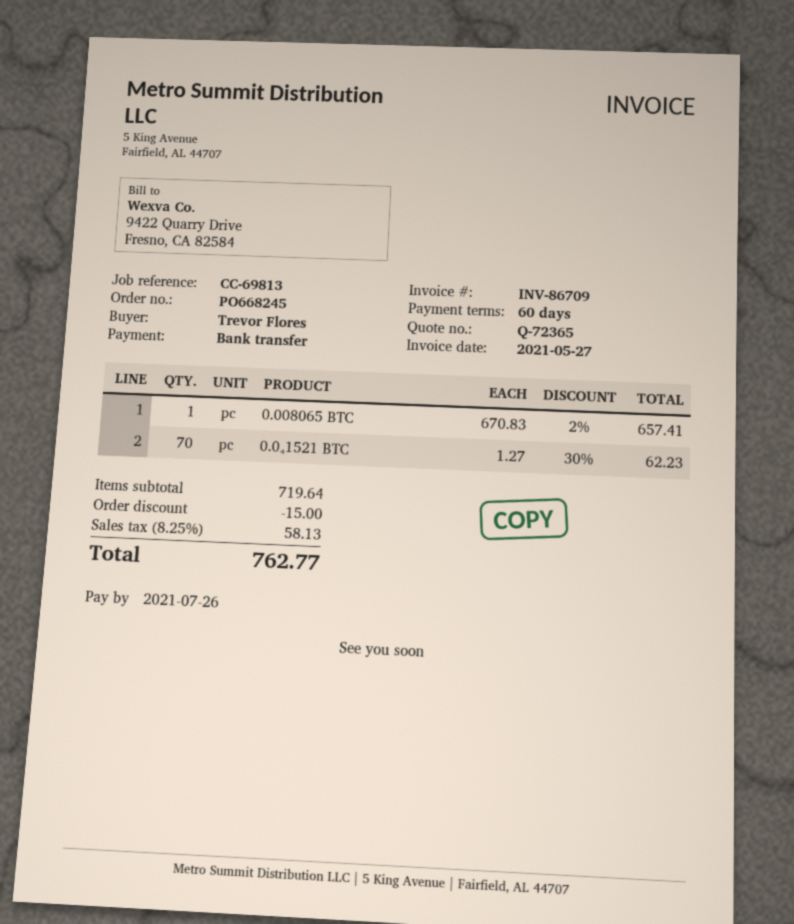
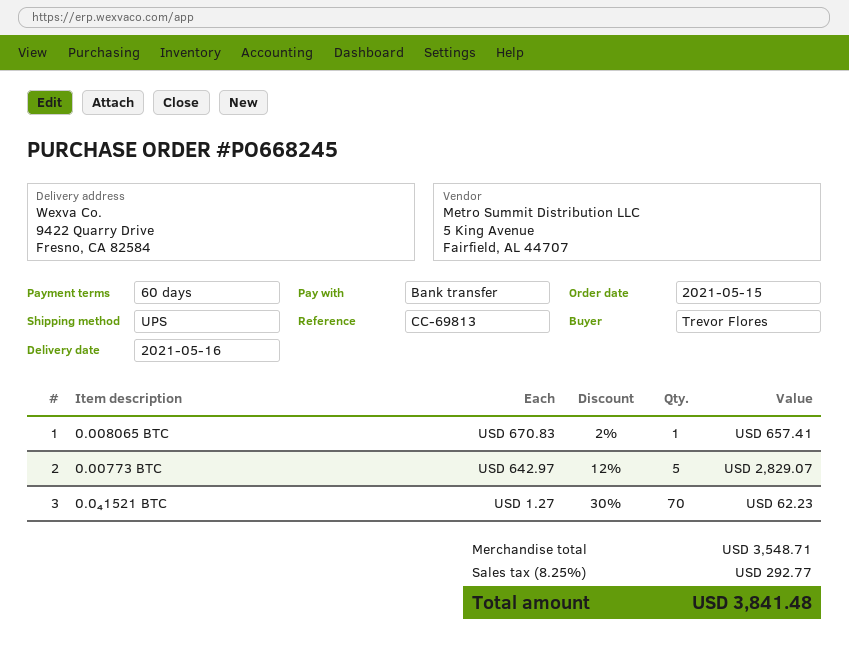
0.00773 BTC: none -> 5 x 642.97 - 12% = 2829.07
subtotal: 719.64 -> 3548.71
discount: 15.00 -> none
tax: 8.25% = 58.13 -> 8.25% = 292.77
total: 762.77 -> 3841.48

